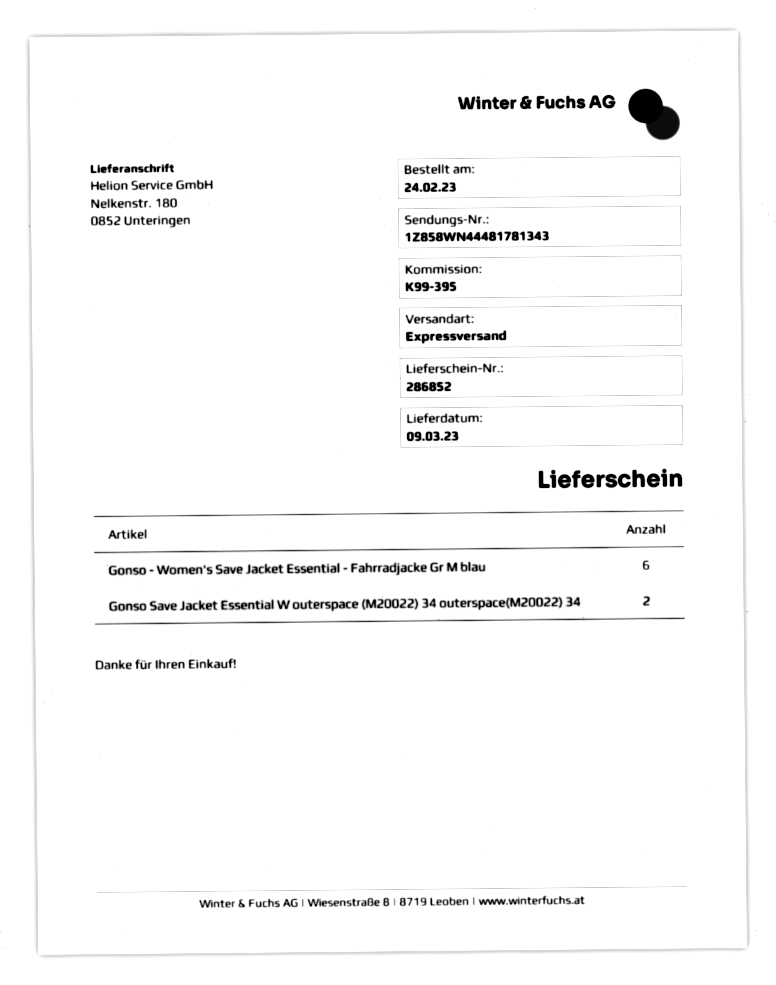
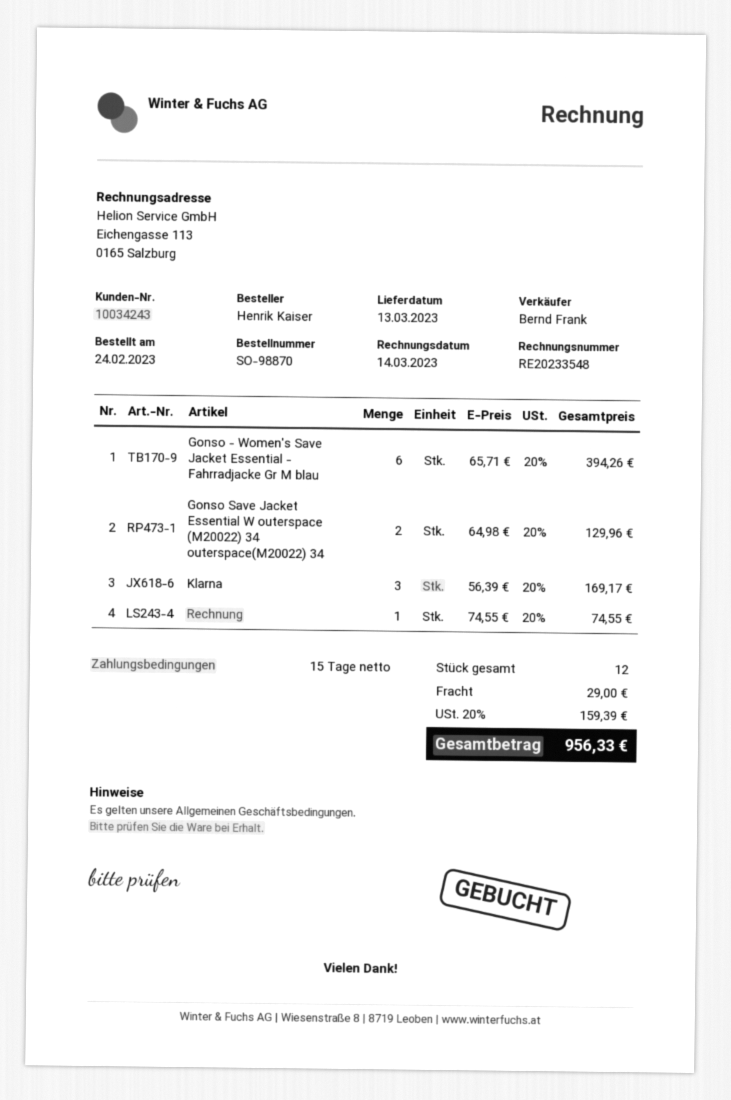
delivery date: 2023-03-09 -> 2023-03-13
Klarna: none -> 3
Rechnung: none -> 1

